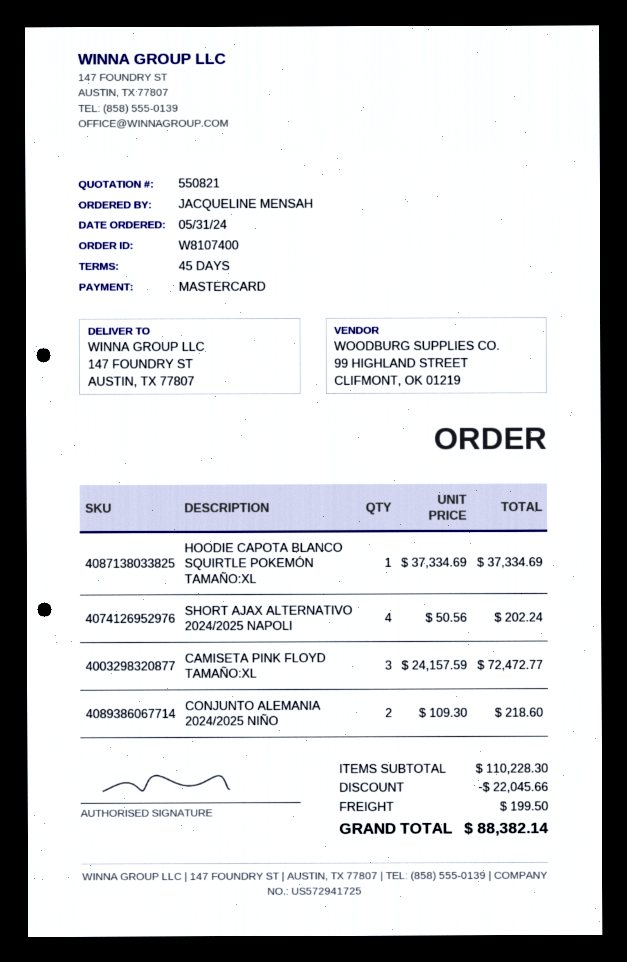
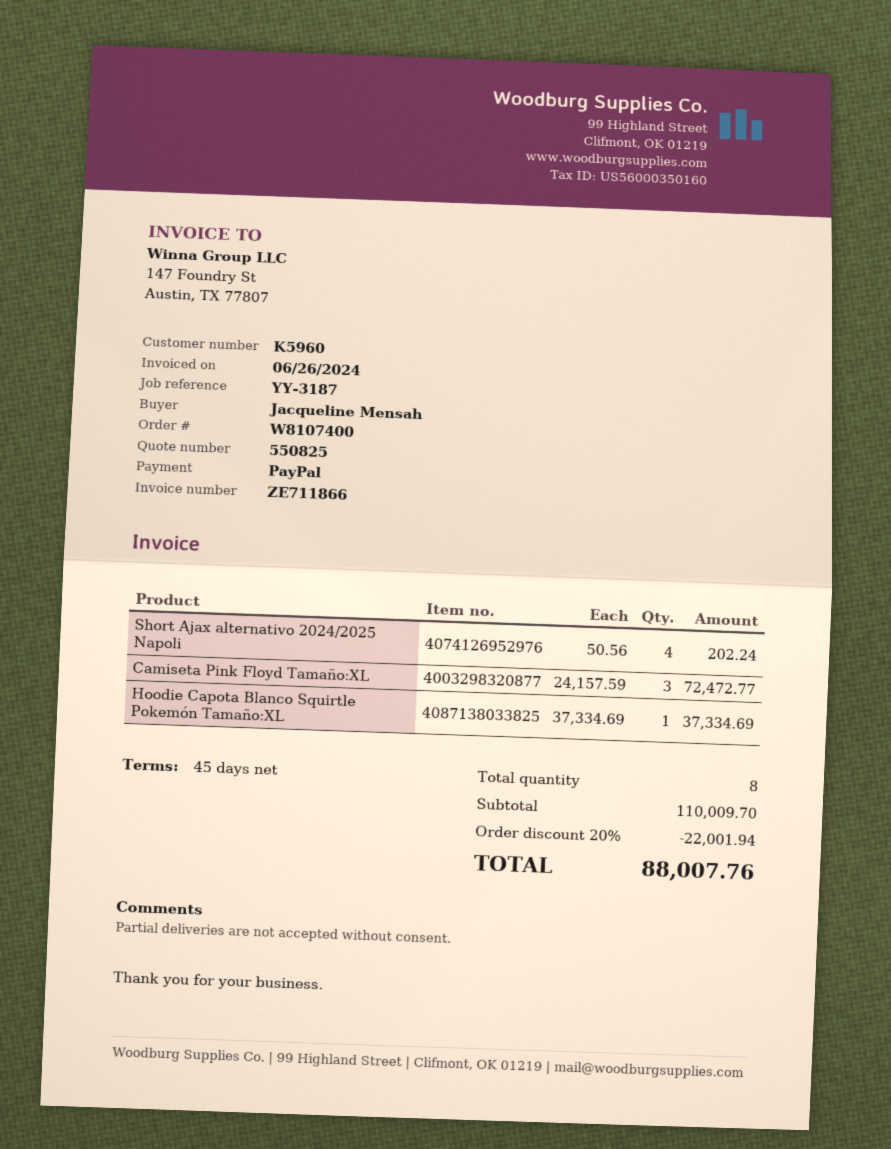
quote number: 550821 -> 550825
payment method: Mastercard -> PayPal
CONJUNTO ALEMANIA 2024/2025 NIÑO: 2 x 109.30 = 218.60 -> none
subtotal: 110228.30 -> 110009.70
discount: 22045.66 -> 22001.94
shipping: 199.50 -> none
total: 88382.14 -> 88007.76

